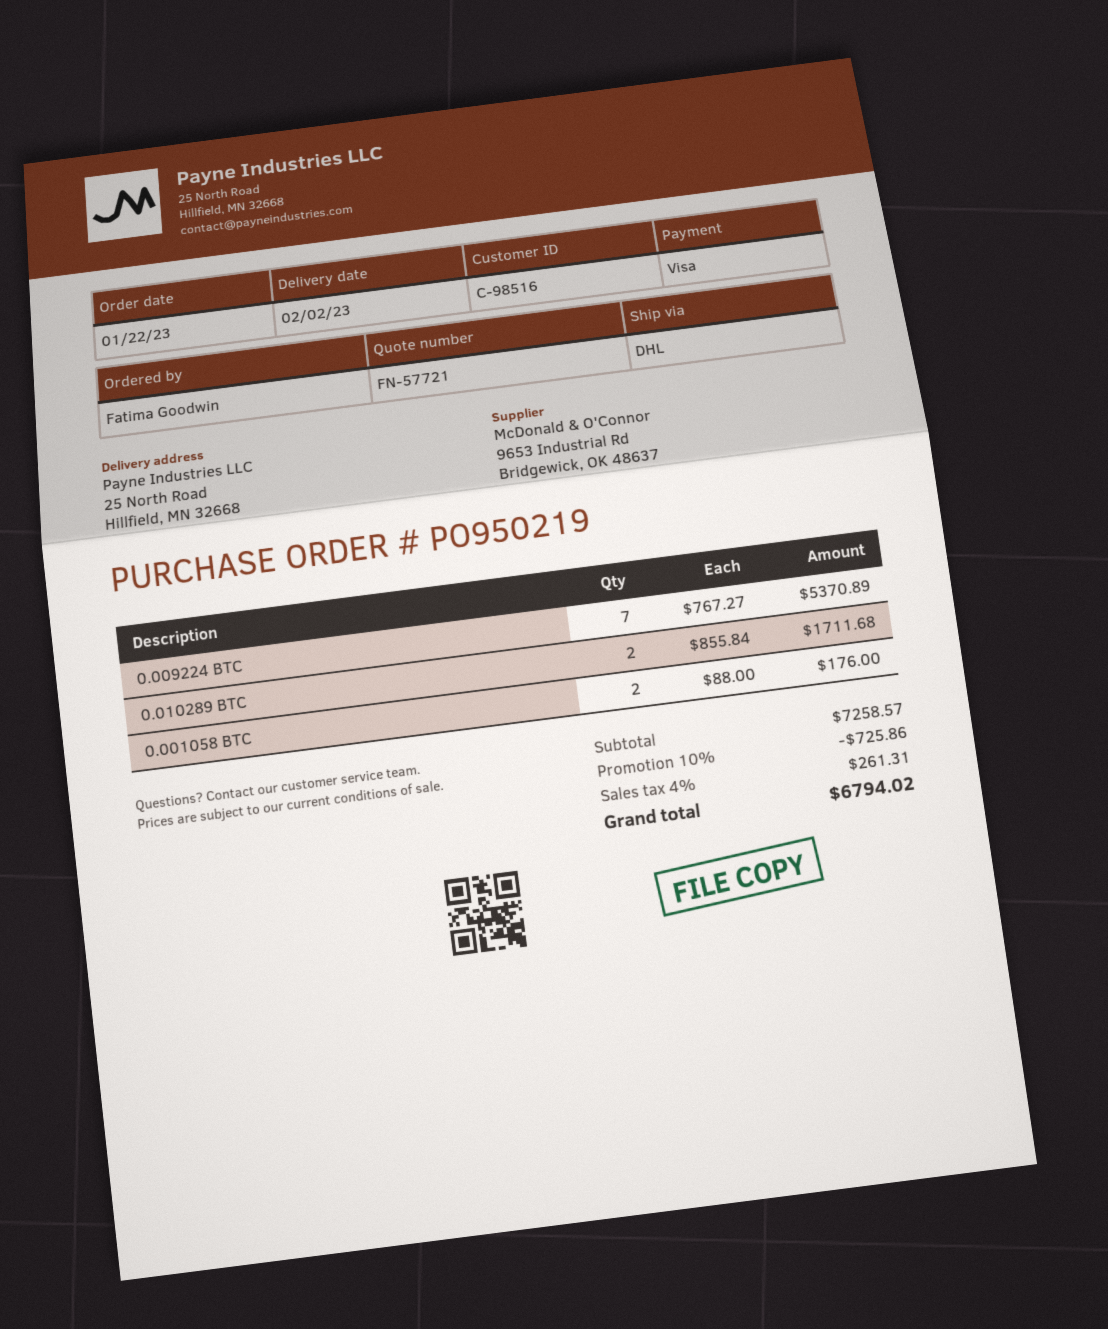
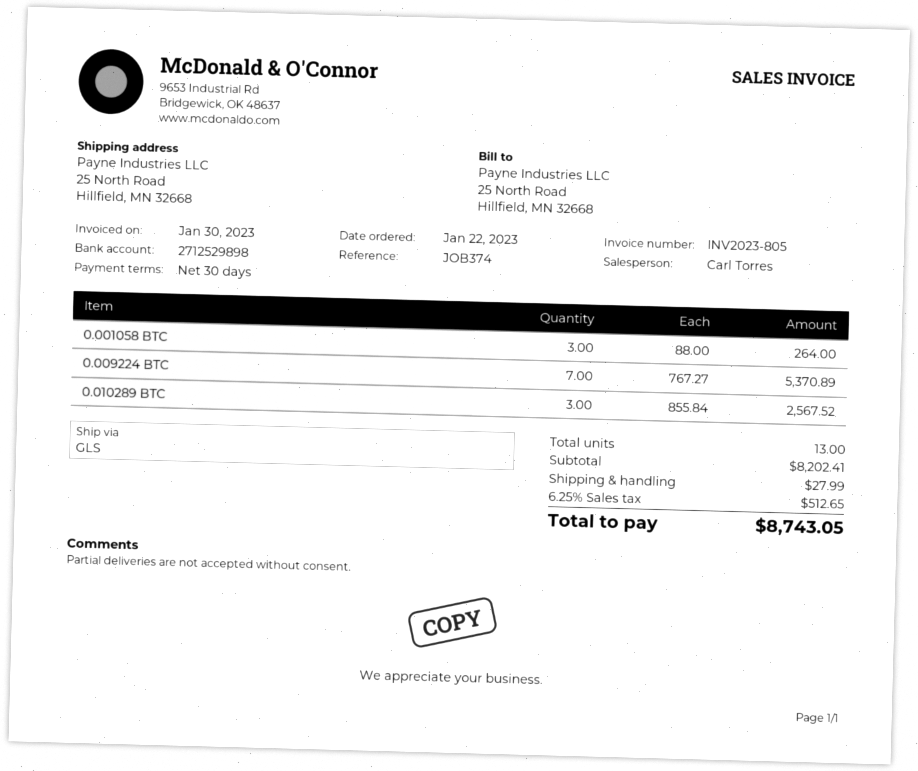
shipping method: DHL -> GLS
0.010289 BTC: 2 x 855.84 = 1711.68 -> 3 x 855.84 = 2567.52
0.001058 BTC: 2 x 88.00 = 176.00 -> 3 x 88.00 = 264.00
subtotal: 7258.57 -> 8202.41
discount: 10% = 725.86 -> none
shipping: none -> 27.99
tax: 4% = 261.31 -> 6.25% = 512.65
total: 6794.02 -> 8743.05

